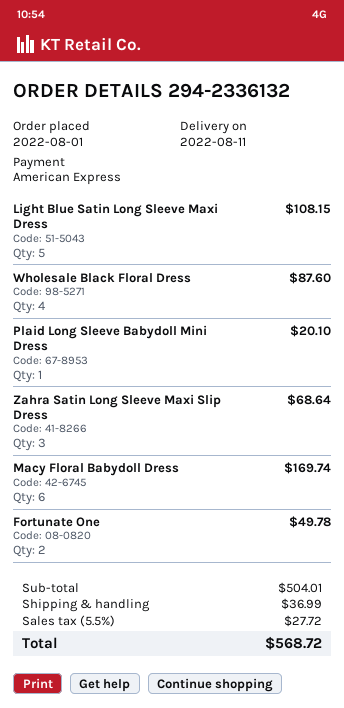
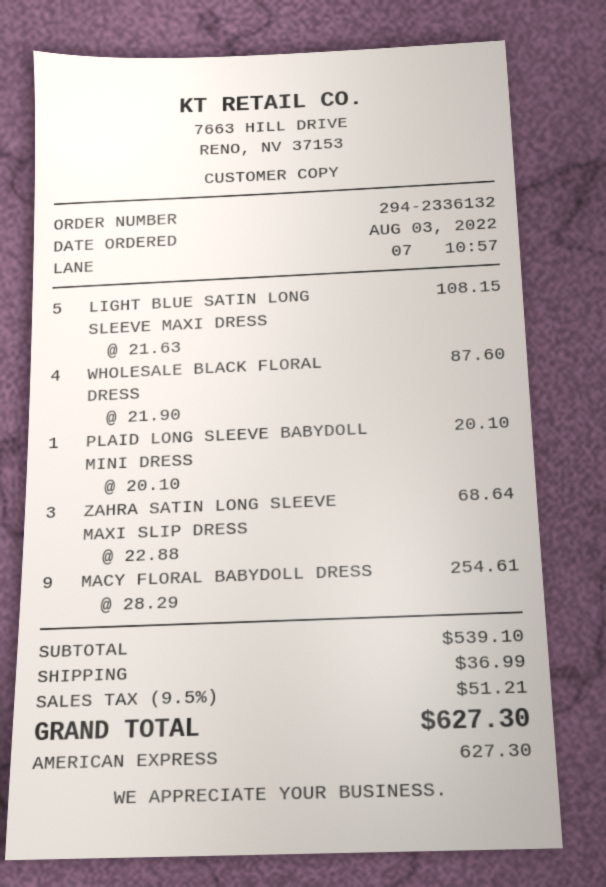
order date: 2022-08-01 -> 2022-08-03
Macy Floral Babydoll Dress: 6 for 169.74 -> 9 for 254.61
Fortunate One: 2 for 49.78 -> none
subtotal: 504.01 -> 539.10
tax: 5.5% = 27.72 -> 9.5% = 51.21
total: 568.72 -> 627.30

